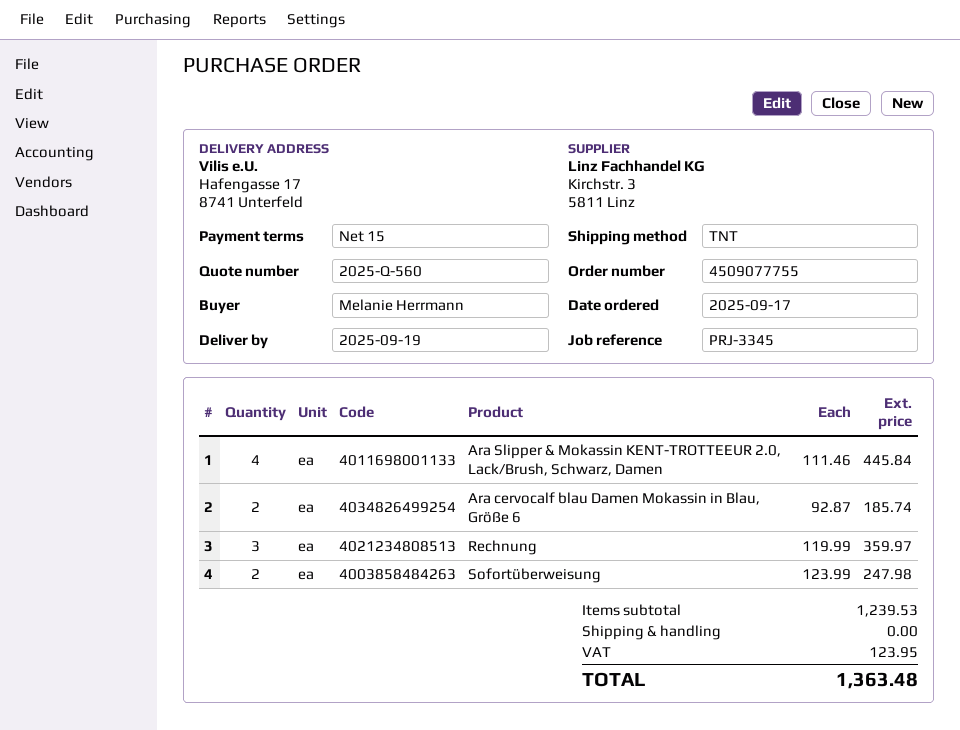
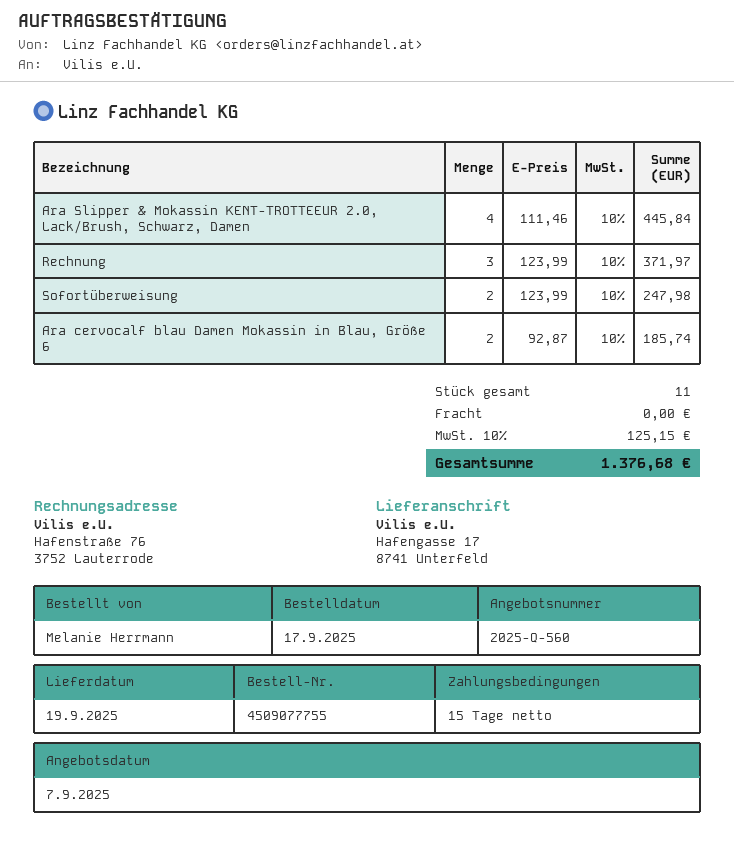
Rechnung: 3 x 119.99 = 359.97 -> 3 x 123.99 = 371.97
tax: 123.95 -> 125.15
total: 1363.48 -> 1376.68

